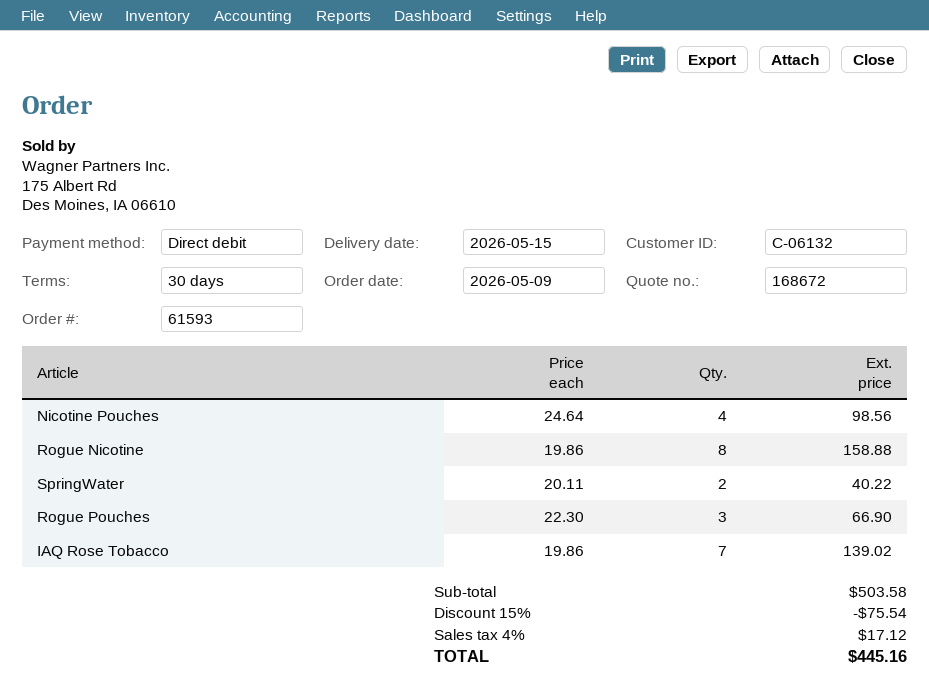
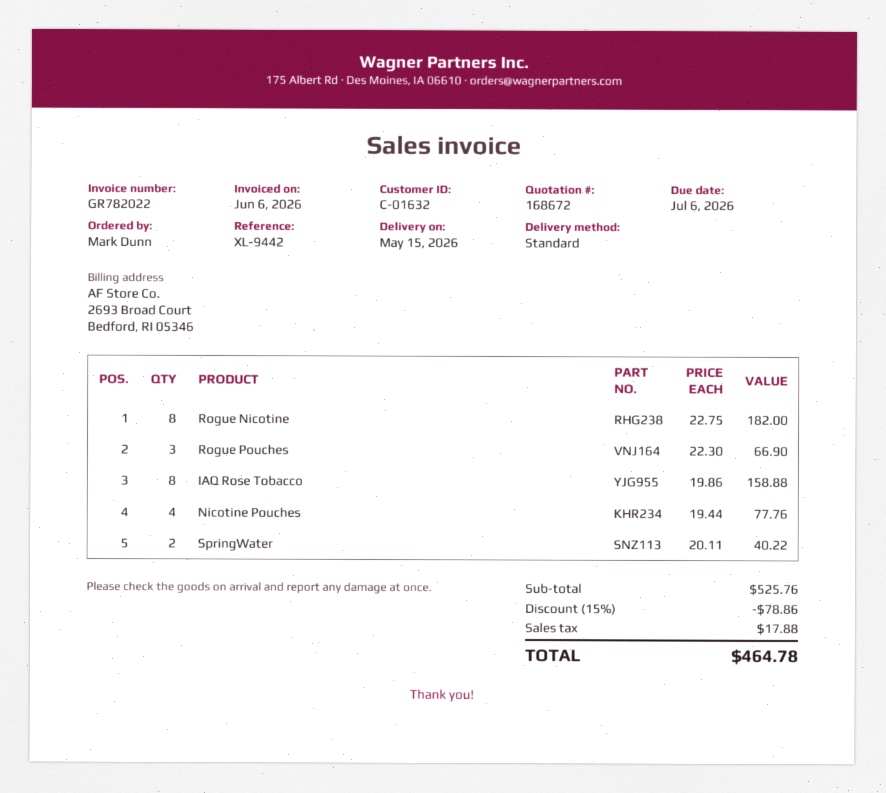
customer number: C-06132 -> C-01632
Nicotine Pouches: 4 x 24.64 = 98.56 -> 4 x 19.44 = 77.76
Rogue Nicotine: 8 x 19.86 = 158.88 -> 8 x 22.75 = 182.00
IAQ Rose Tobacco: 7 x 19.86 = 139.02 -> 8 x 19.86 = 158.88
subtotal: 503.58 -> 525.76
discount: 15% = 75.54 -> 15% = 78.86
tax: 17.12 -> 17.88
total: 445.16 -> 464.78

